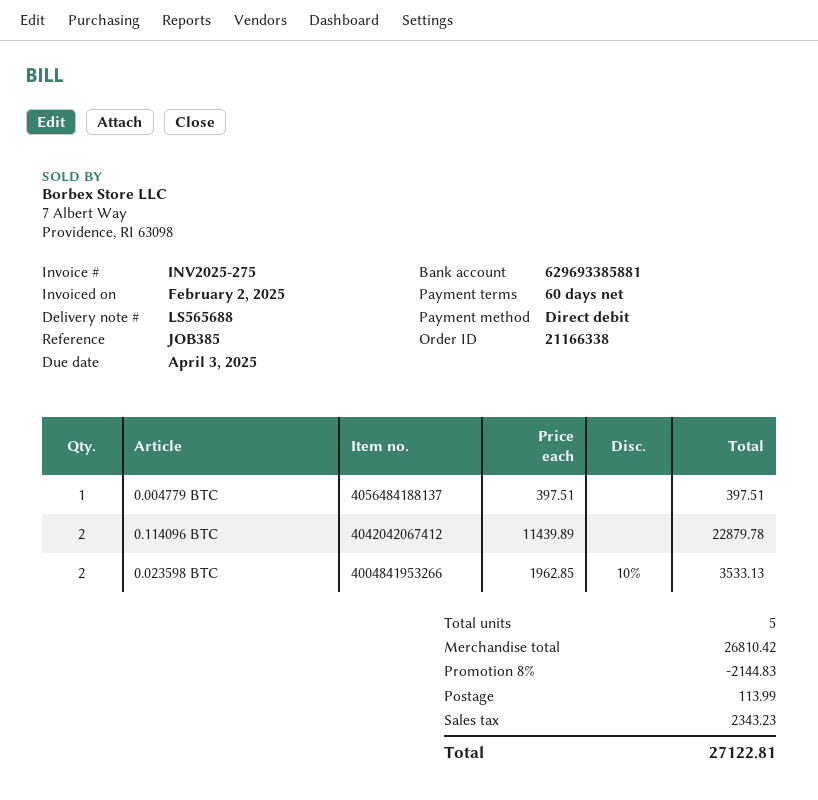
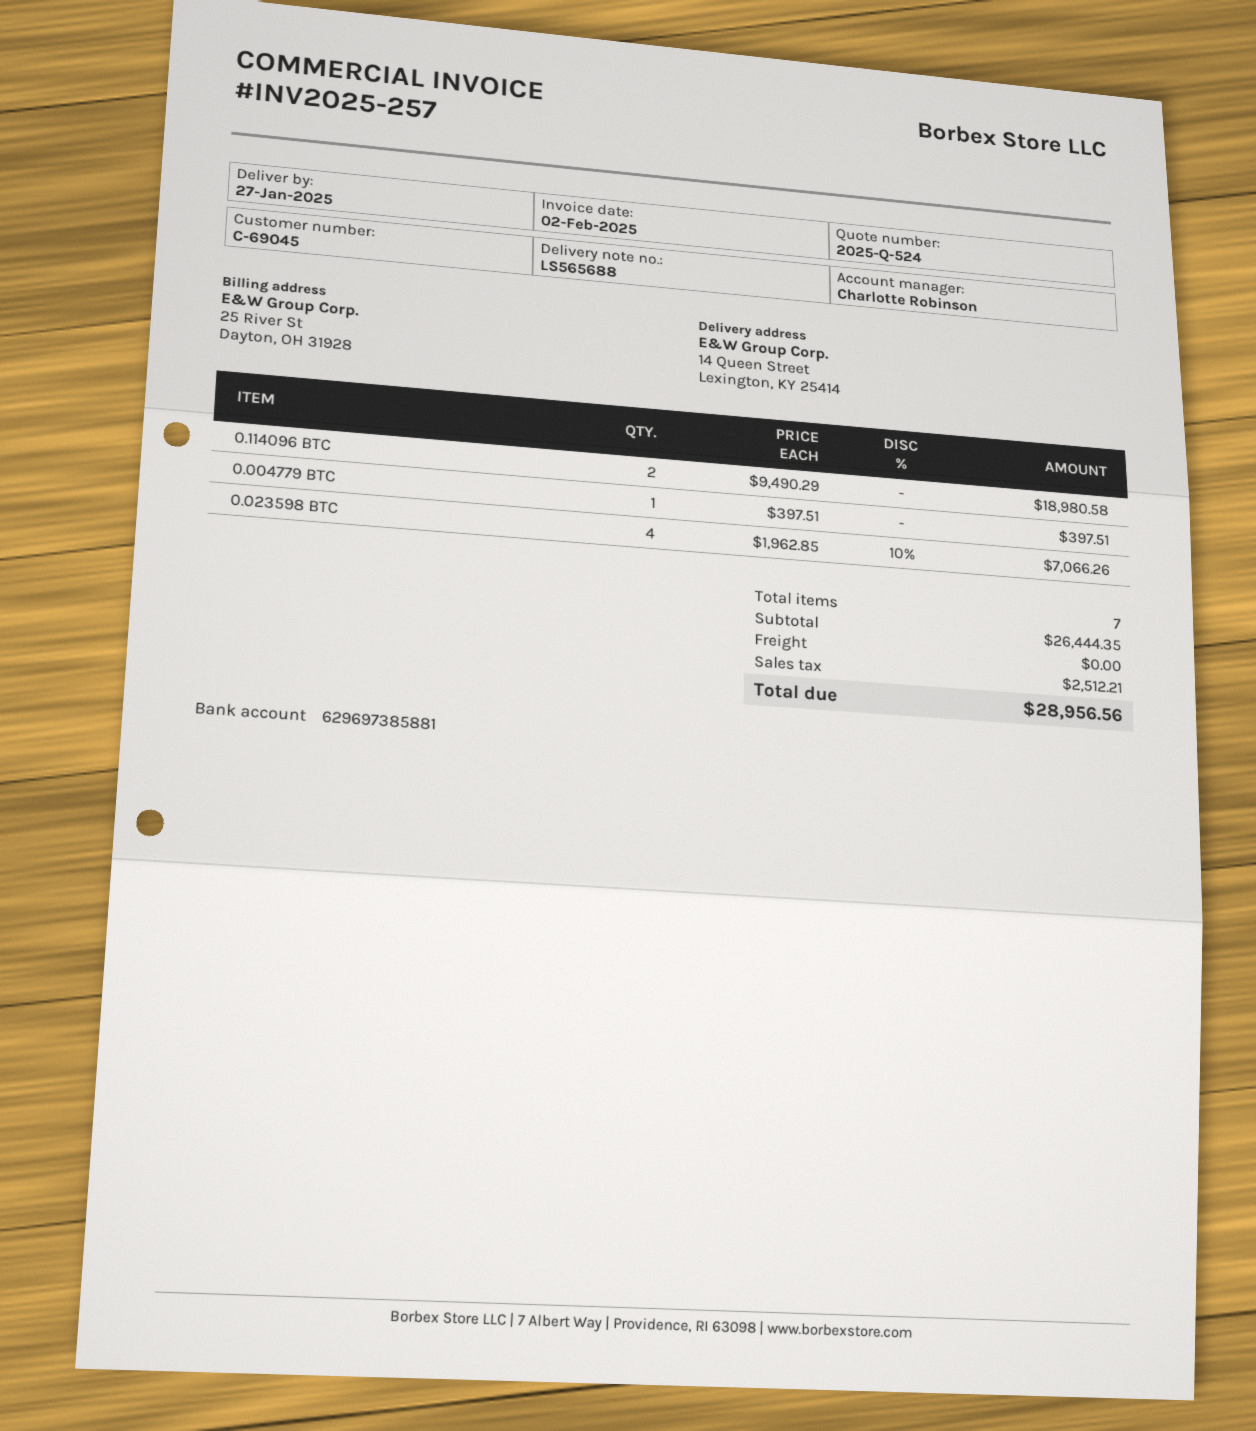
invoice number: INV2025-275 -> INV2025-257
bank account: 629693385881 -> 629697385881
0.114096 BTC: 2 x 11439.89 = 22879.78 -> 2 x 9490.29 = 18980.58
0.023598 BTC: 2 x 1962.85 - 10% = 3533.13 -> 4 x 1962.85 - 10% = 7066.26
total quantity: 5 -> 7
subtotal: 26810.42 -> 26444.35
discount: 8% = 2144.83 -> none
shipping: 113.99 -> 0.00
tax: 2343.23 -> 2512.21
total: 27122.81 -> 28956.56

